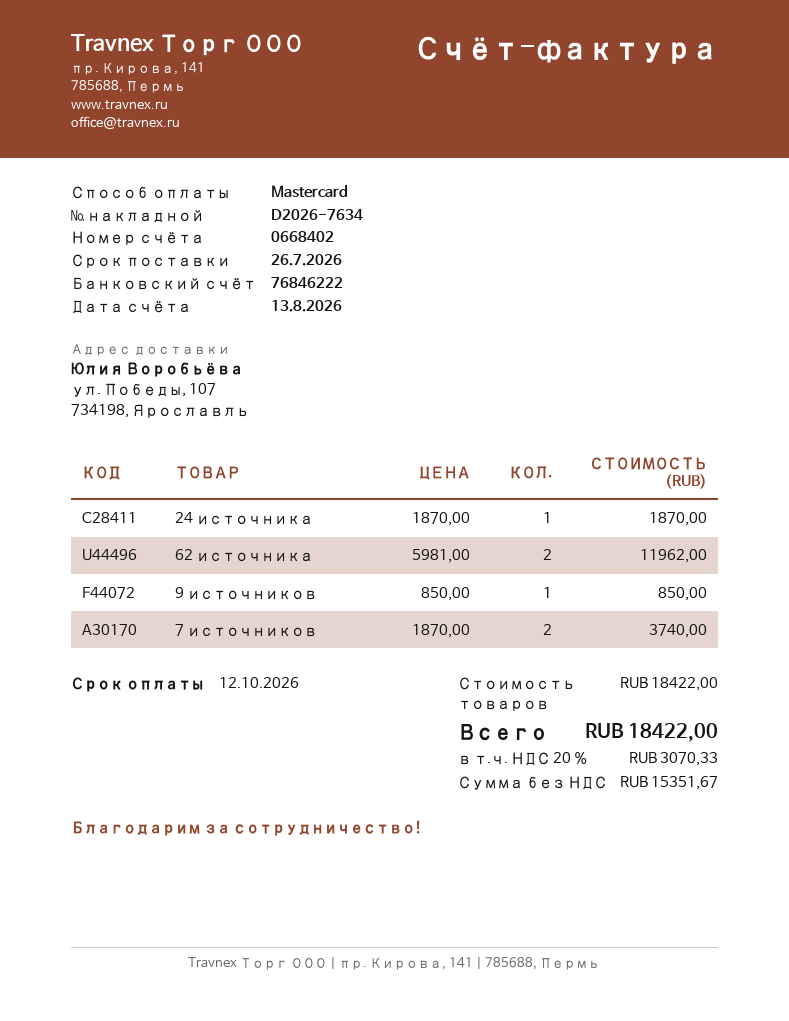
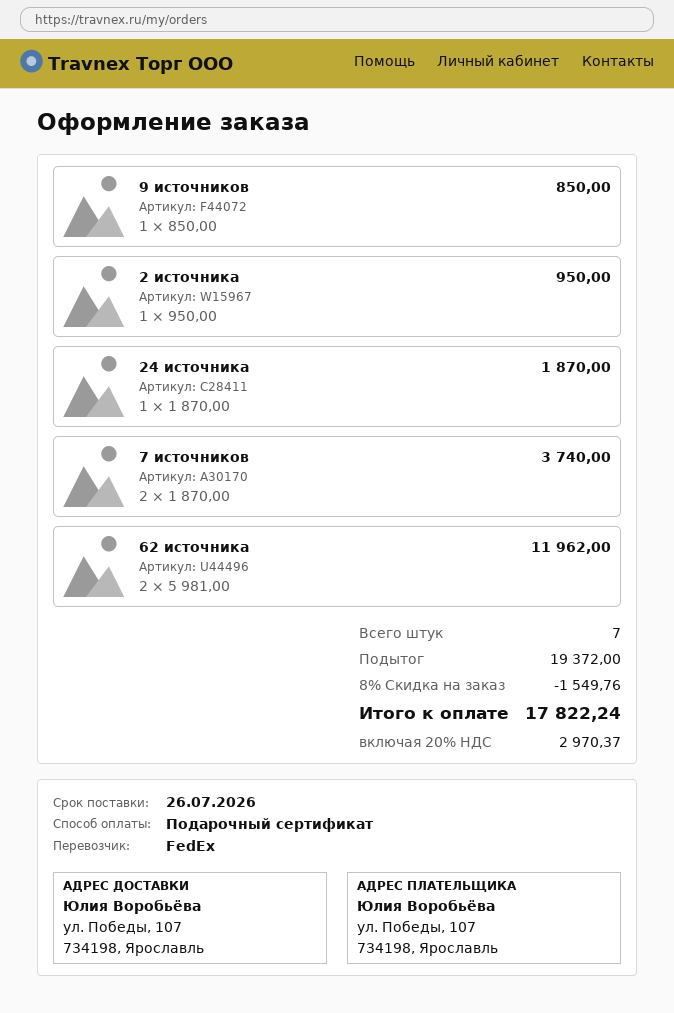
payment method: Mastercard -> gift card
2 источника: none -> 1 x 950.00 = 950.00
subtotal: 18422.00 -> 19372.00
discount: none -> 8% = 1549.76
tax: 20% = 3070.33 -> 20% = 2970.37
total: 18422.00 -> 17822.24

